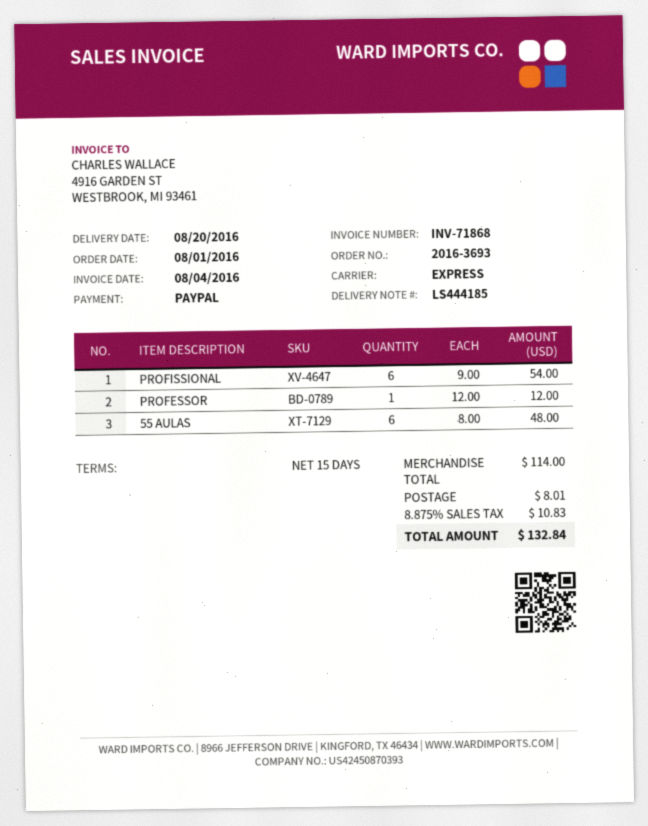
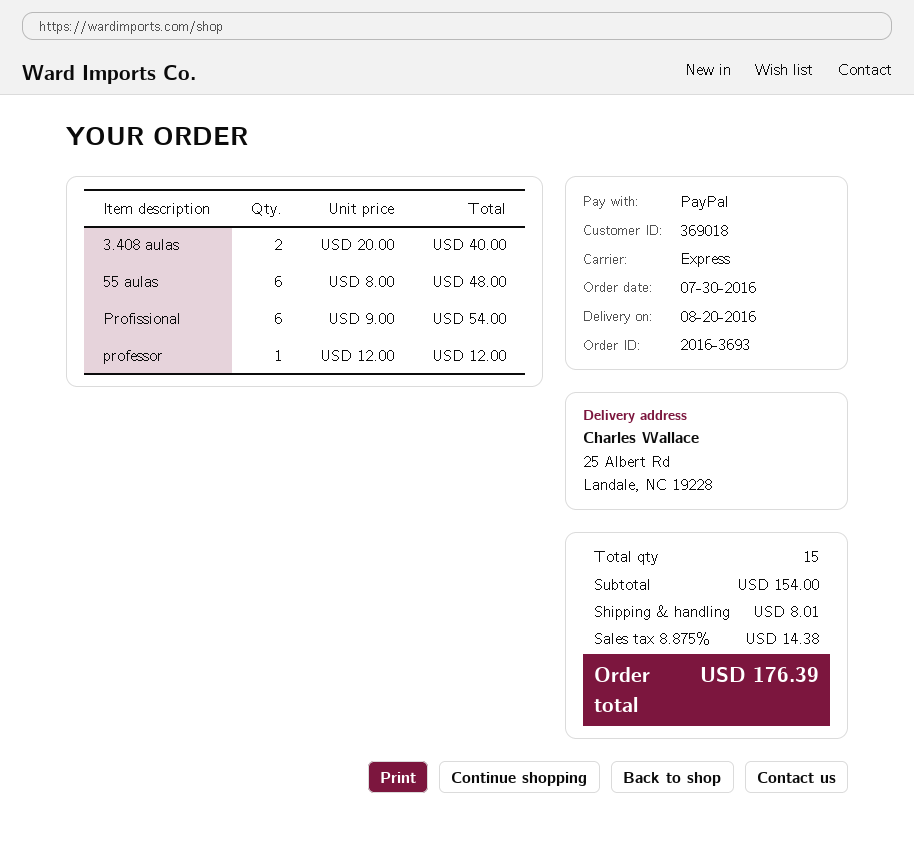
order date: 2016-08-01 -> 2016-07-30
3.408 aulas: none -> 2 x 20.00 = 40.00
subtotal: 114.00 -> 154.00
tax: 8.875% = 10.83 -> 8.875% = 14.38
total: 132.84 -> 176.39

